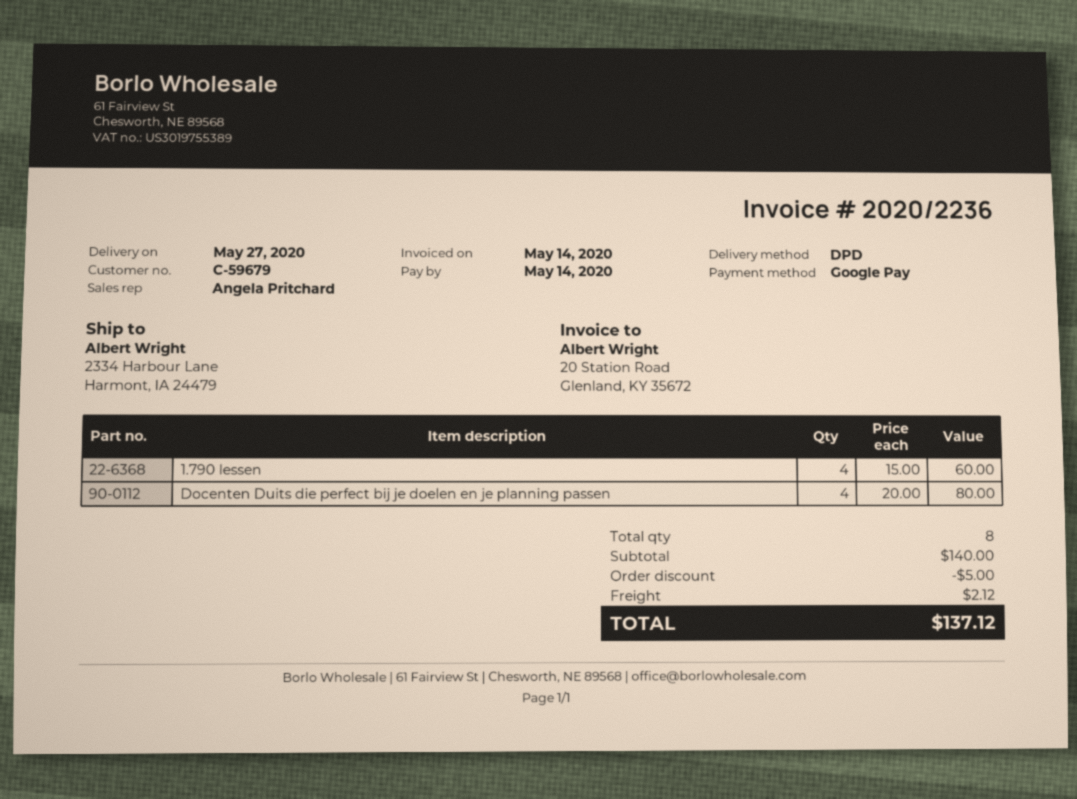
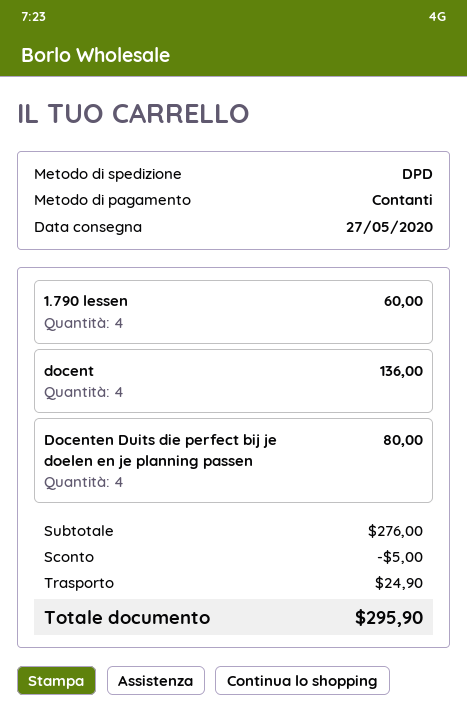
payment method: Google Pay -> cash
docent: none -> 4 for 136.00
subtotal: 140.00 -> 276.00
shipping: 2.12 -> 24.90
total: 137.12 -> 295.90

